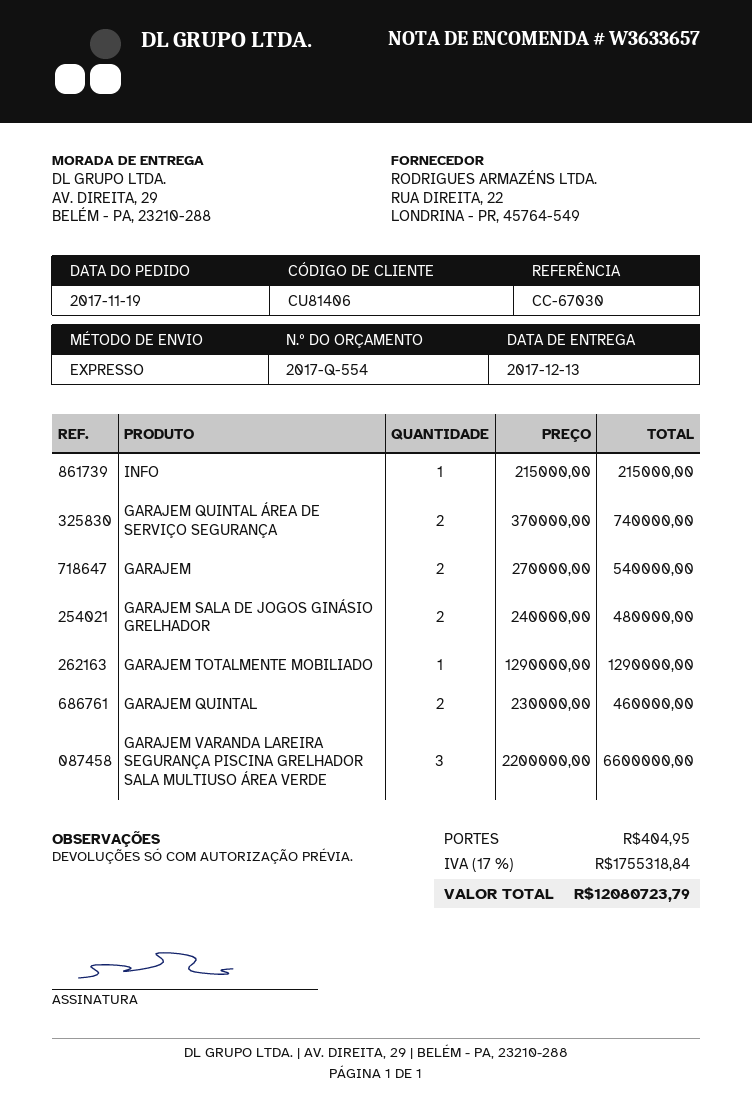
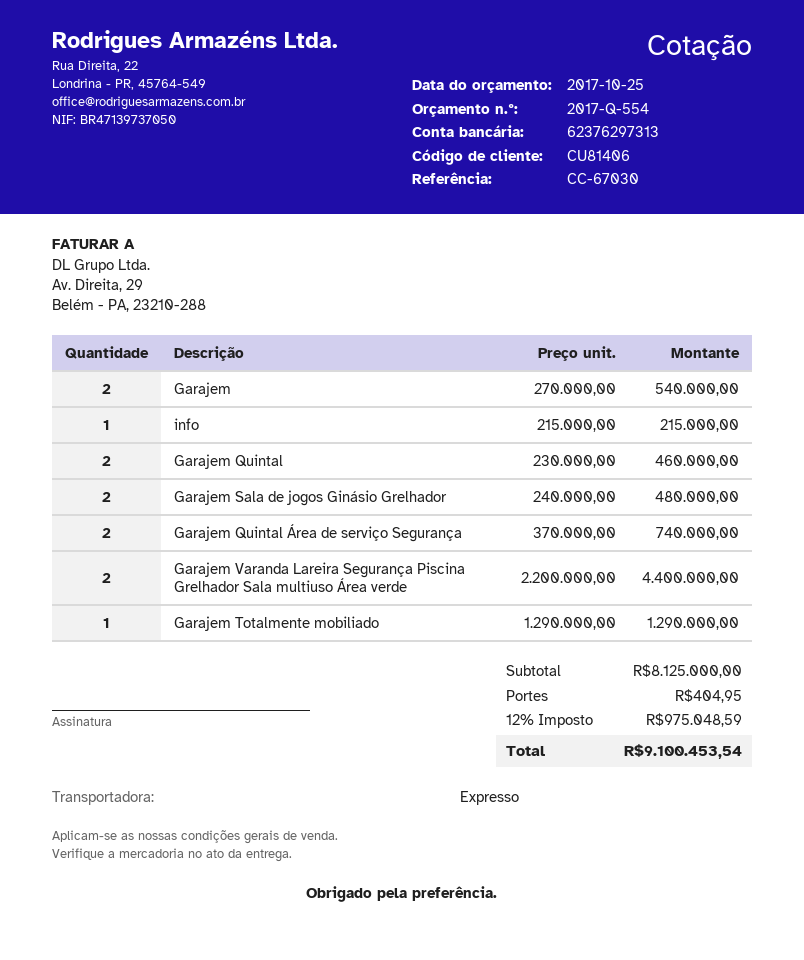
GARAJEM VARANDA LAREIRA SEGURANÇA PISCINA GRELHADOR SALA MULTIUSO ÁREA VERDE: 3 x 2200000.00 = 6600000.00 -> 2 x 2200000.00 = 4400000.00
tax: 17% = 1755318.84 -> 12% = 975048.59
total: 12080723.79 -> 9100453.54

